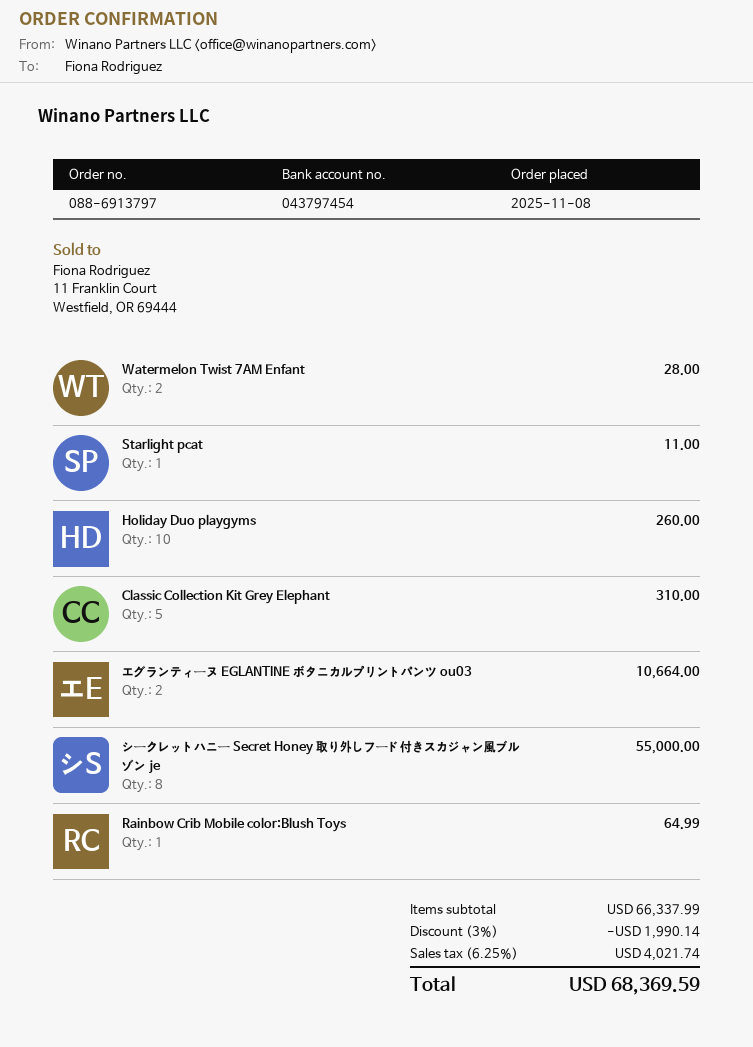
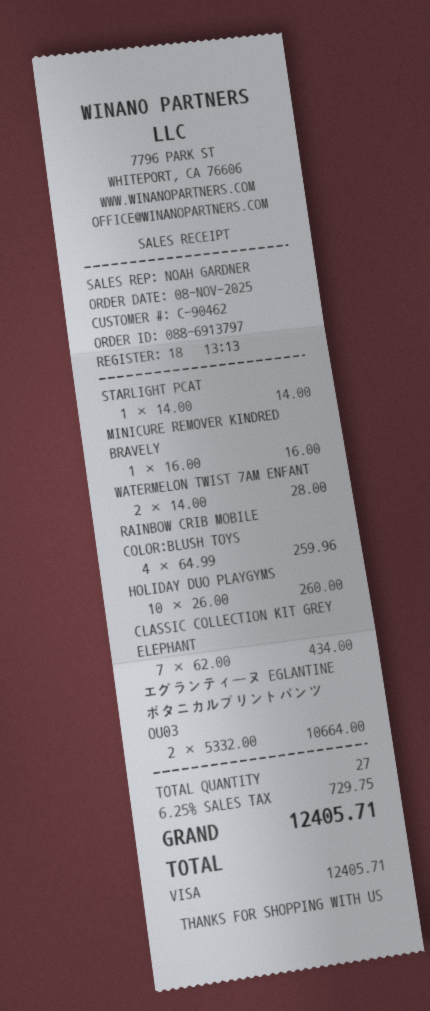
Starlight pcat: 1 for 11.00 -> 1 for 14.00
Classic Collection Kit Grey Elephant: 5 for 310.00 -> 7 for 434.00
シークレットハニー Secret Honey 取り外しフード付きスカジャン風ブルゾン je: 8 for 55000.00 -> none
Rainbow Crib Mobile color:Blush Toys: 1 for 64.99 -> 4 for 259.96
MINICURE REMOVER KINDRED BRAVELY: none -> 1 for 16.00
discount: 3% = 1990.14 -> none
tax: 6.25% = 4021.74 -> 6.25% = 729.75
total: 68369.59 -> 12405.71

